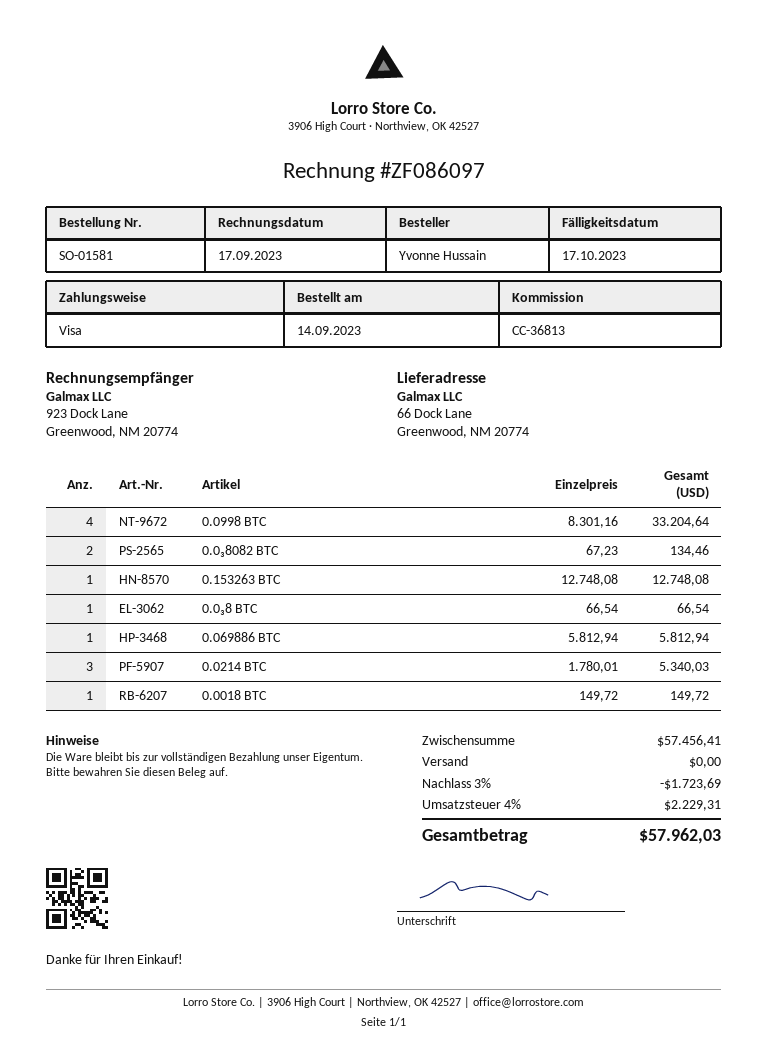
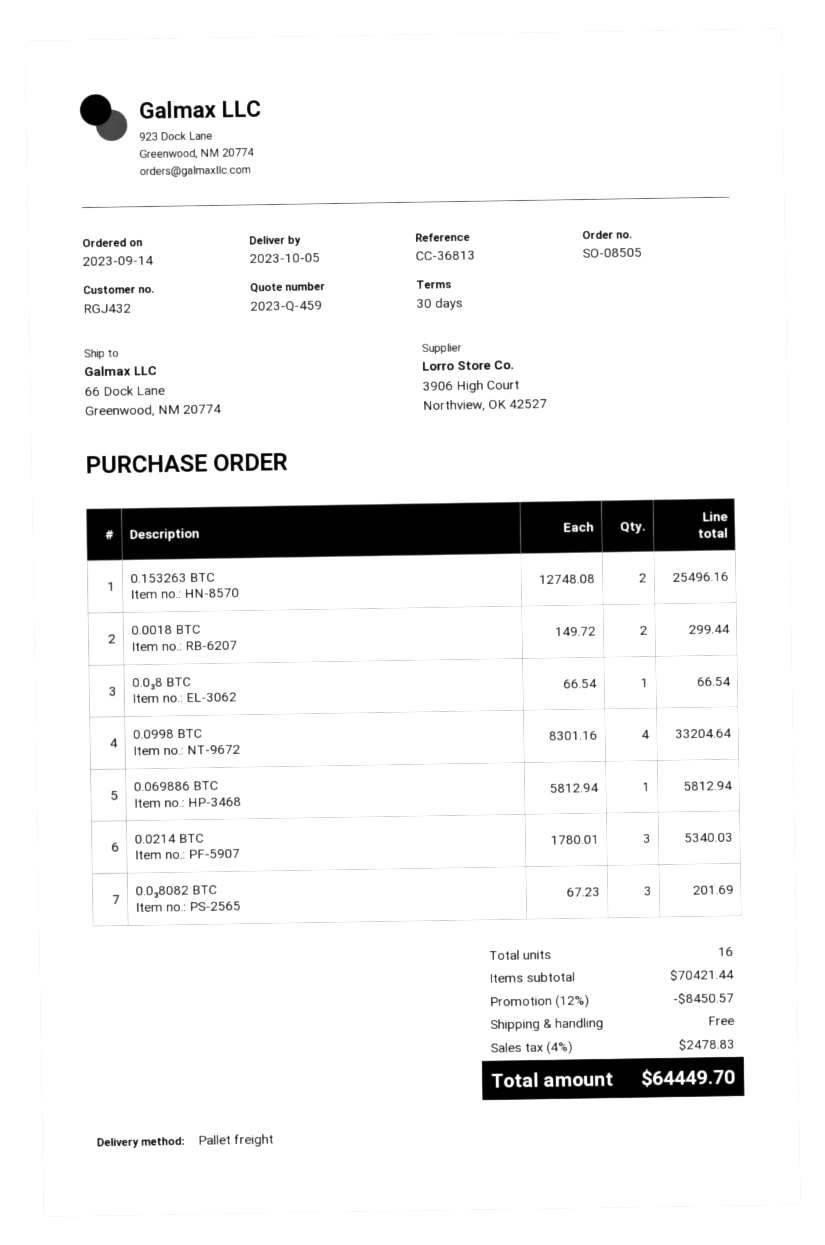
order number: SO-01581 -> SO-08505
0.0₃8082 BTC: 2 x 67.23 = 134.46 -> 3 x 67.23 = 201.69
0.153263 BTC: 1 x 12748.08 = 12748.08 -> 2 x 12748.08 = 25496.16
0.0018 BTC: 1 x 149.72 = 149.72 -> 2 x 149.72 = 299.44
subtotal: 57456.41 -> 70421.44
discount: 3% = 1723.69 -> 12% = 8450.57
tax: 4% = 2229.31 -> 4% = 2478.83
total: 57962.03 -> 64449.70

